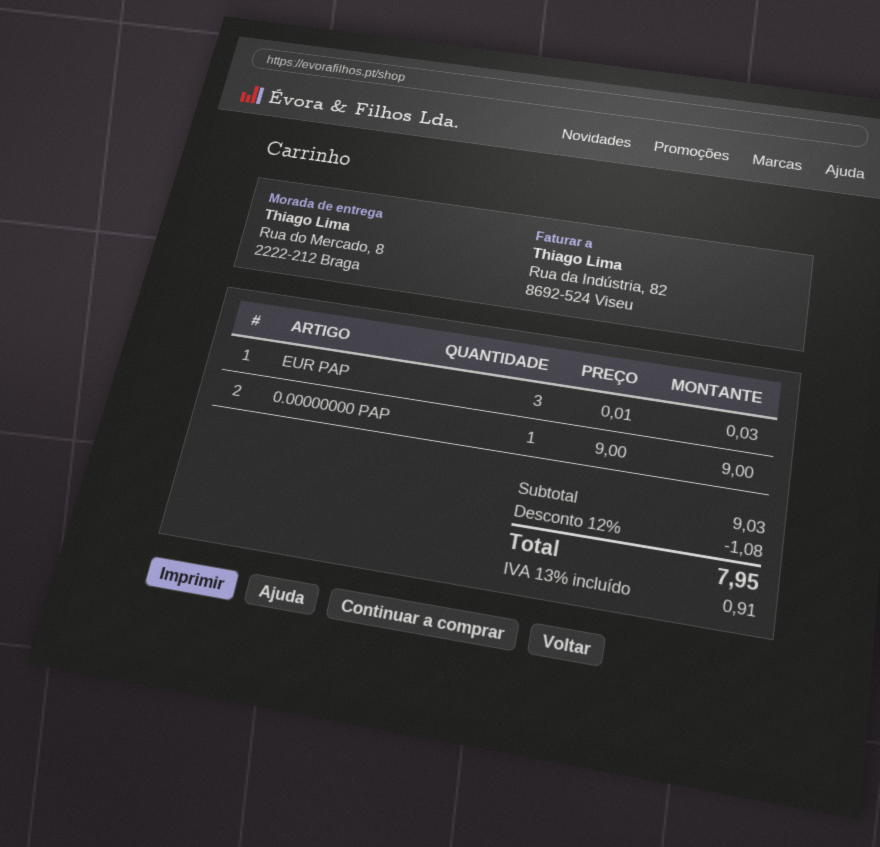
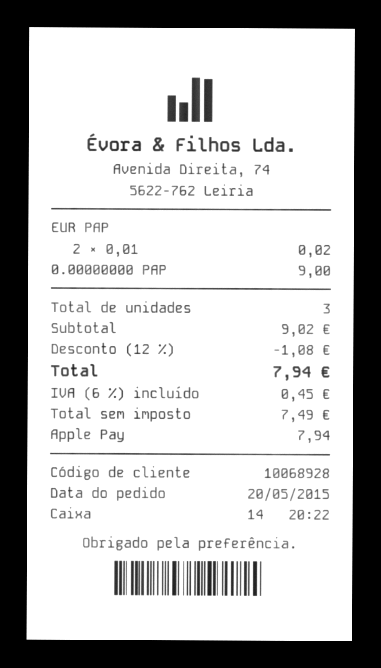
EUR PAP: 3 x 0.01 = 0.03 -> 2 x 0.01 = 0.02
subtotal: 9.03 -> 9.02
tax: 13% = 0.91 -> 6% = 0.45
total: 7.95 -> 7.94

